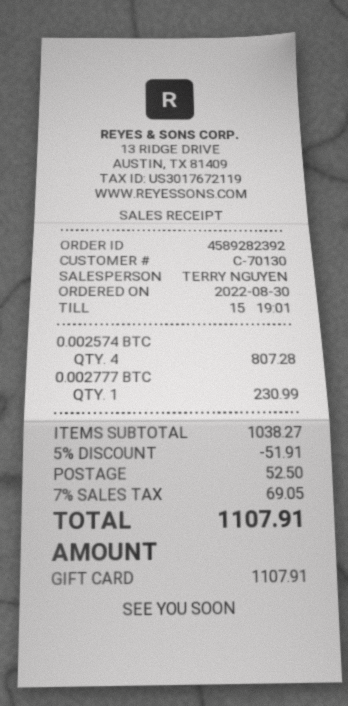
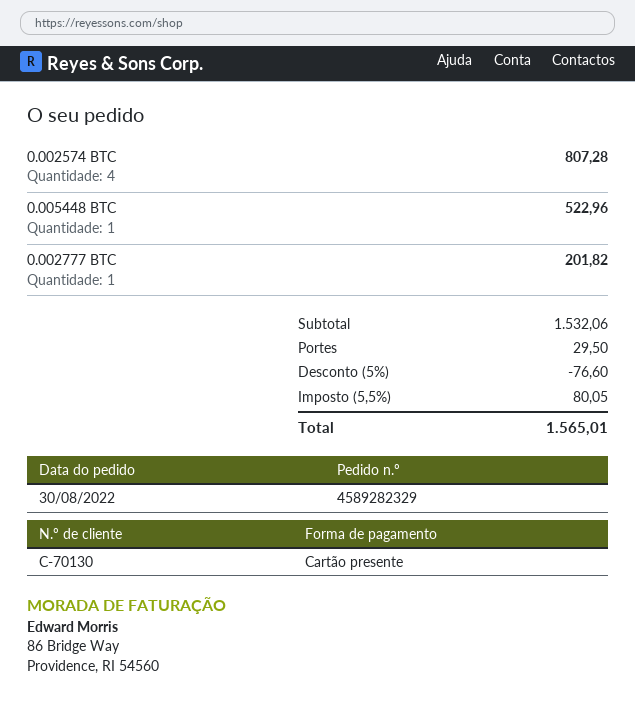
order number: 4589282392 -> 4589282329
0.002777 BTC: 1 for 230.99 -> 1 for 201.82
0.005448 BTC: none -> 1 for 522.96
subtotal: 1038.27 -> 1532.06
discount: 5% = 51.91 -> 5% = 76.60
shipping: 52.50 -> 29.50
tax: 7% = 69.05 -> 5.5% = 80.05
total: 1107.91 -> 1565.01

